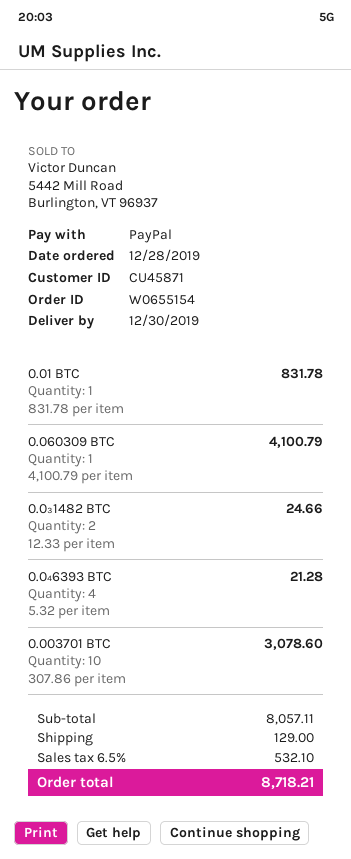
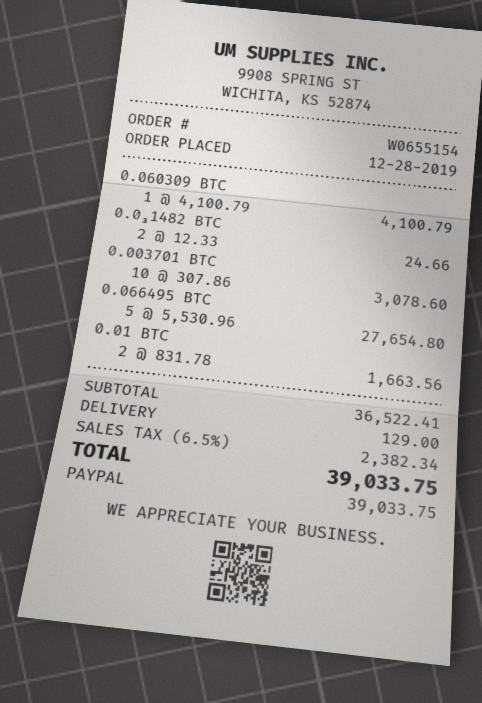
0.01 BTC: 1 x 831.78 = 831.78 -> 2 x 831.78 = 1663.56
0.0₄6393 BTC: 4 x 5.32 = 21.28 -> none
0.066495 BTC: none -> 5 x 5530.96 = 27654.80
subtotal: 8057.11 -> 36522.41
tax: 6.5% = 532.10 -> 6.5% = 2382.34
total: 8718.21 -> 39033.75

